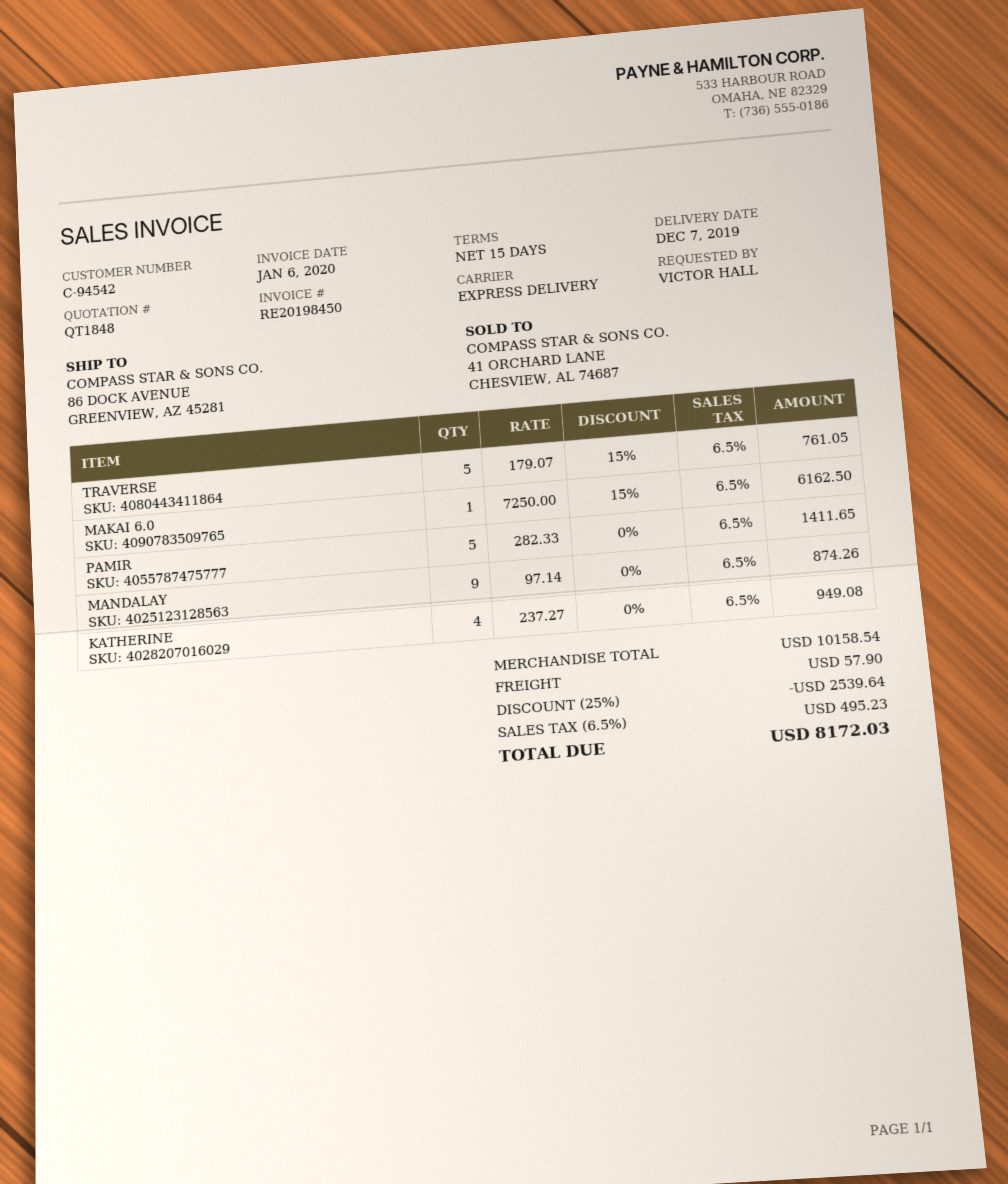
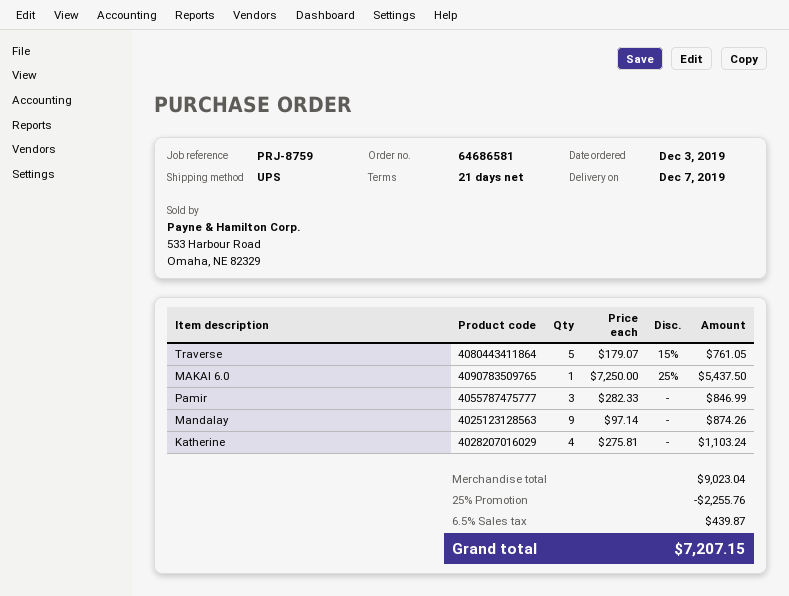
payment terms: 15 days -> 21 days
shipping method: express -> UPS
MAKAI 6.0: 1 x 7250.00 - 15% = 6162.50 -> 1 x 7250.00 - 25% = 5437.50
PAMIR: 5 x 282.33 = 1411.65 -> 3 x 282.33 = 846.99
KATHERINE: 4 x 237.27 = 949.08 -> 4 x 275.81 = 1103.24
subtotal: 10158.54 -> 9023.04
discount: 25% = 2539.64 -> 25% = 2255.76
shipping: 57.90 -> none
tax: 6.5% = 495.23 -> 6.5% = 439.87
total: 8172.03 -> 7207.15

